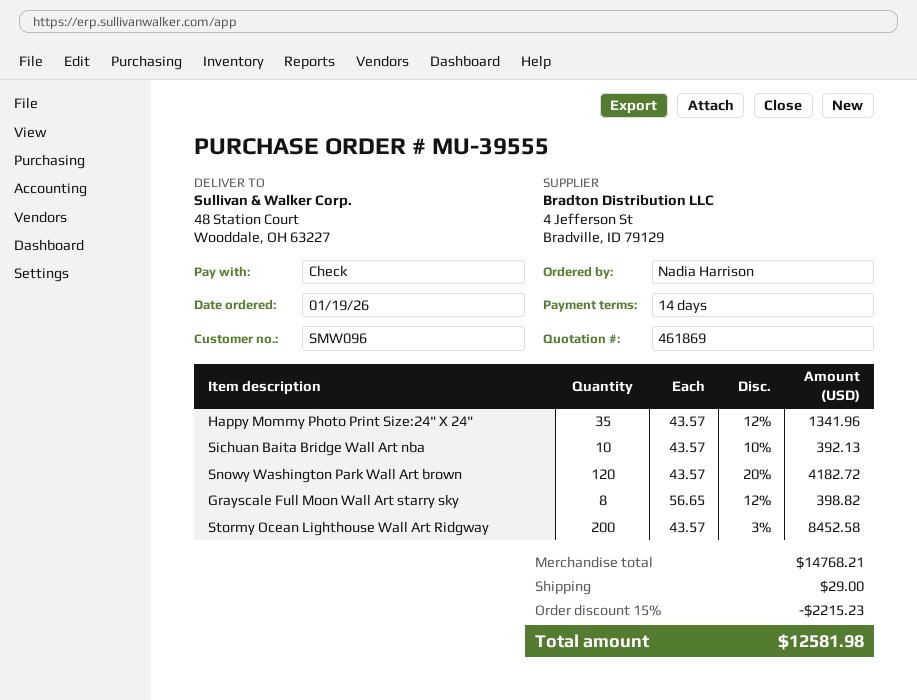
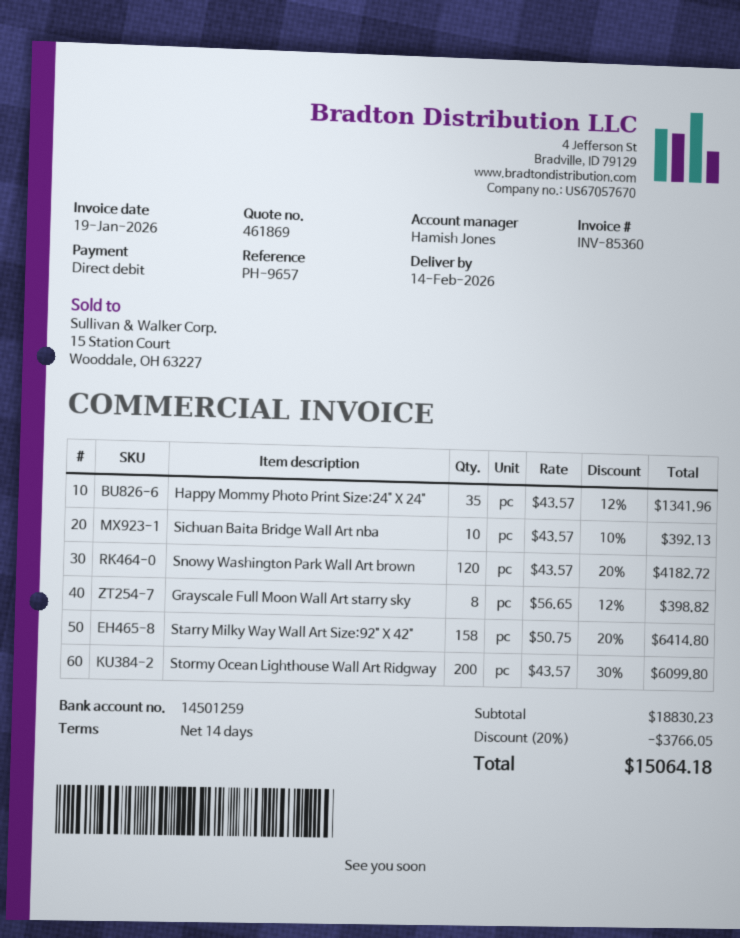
payment method: cheque -> direct debit
Stormy Ocean Lighthouse Wall Art Ridgway: 200 x 43.57 - 3% = 8452.58 -> 200 x 43.57 - 30% = 6099.80
Starry Milky Way Wall Art Size:92" X 42": none -> 158 x 50.75 - 20% = 6414.80
subtotal: 14768.21 -> 18830.23
discount: 15% = 2215.23 -> 20% = 3766.05
shipping: 29.00 -> none
total: 12581.98 -> 15064.18

